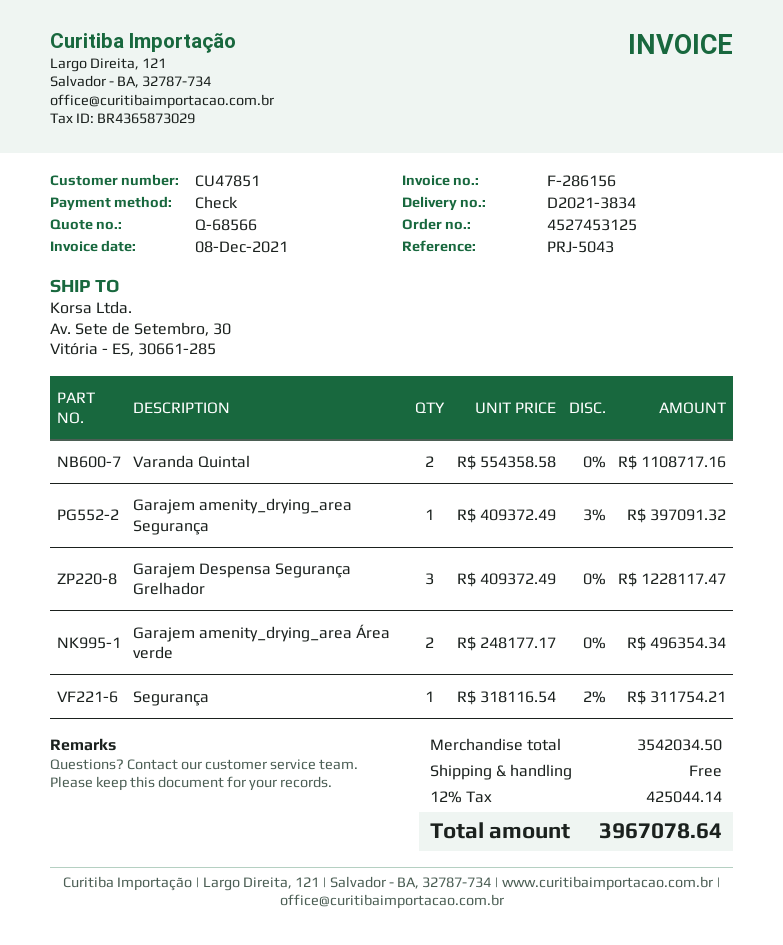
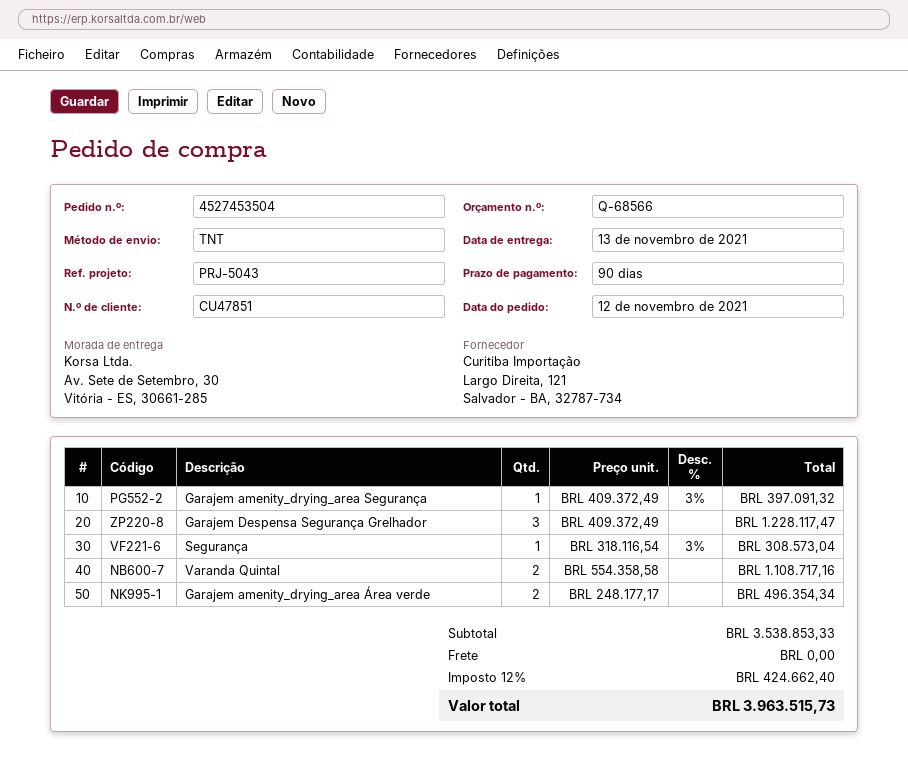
order number: 4527453125 -> 4527453504
Segurança: 1 x 318116.54 - 2% = 311754.21 -> 1 x 318116.54 - 3% = 308573.04
subtotal: 3542034.50 -> 3538853.33
tax: 12% = 425044.14 -> 12% = 424662.40
total: 3967078.64 -> 3963515.73

